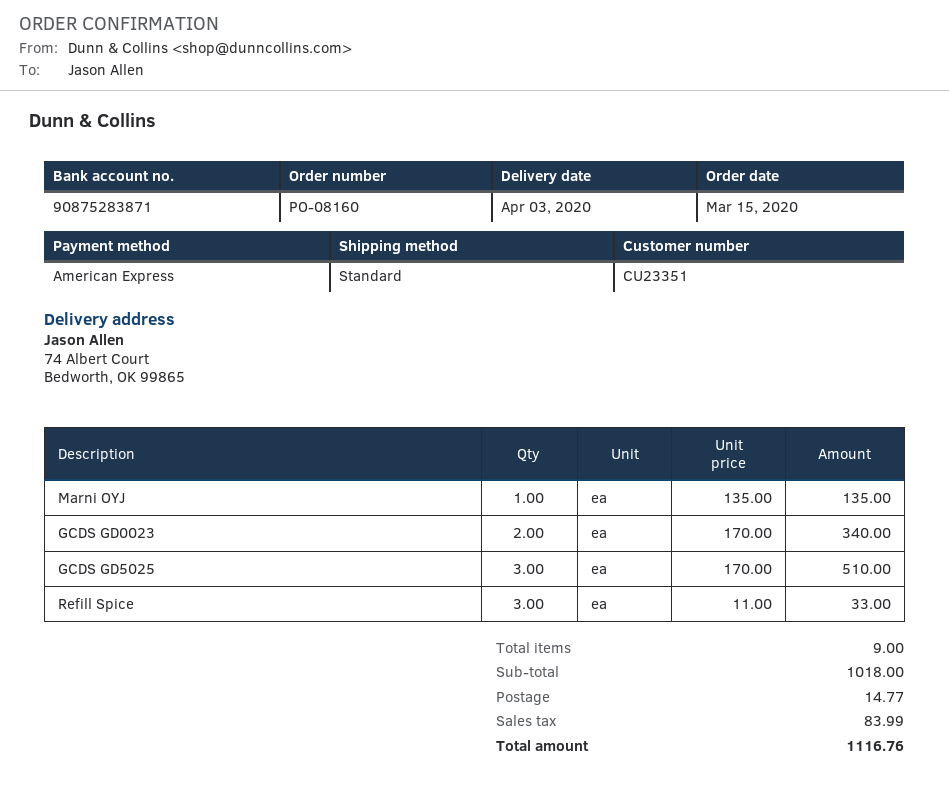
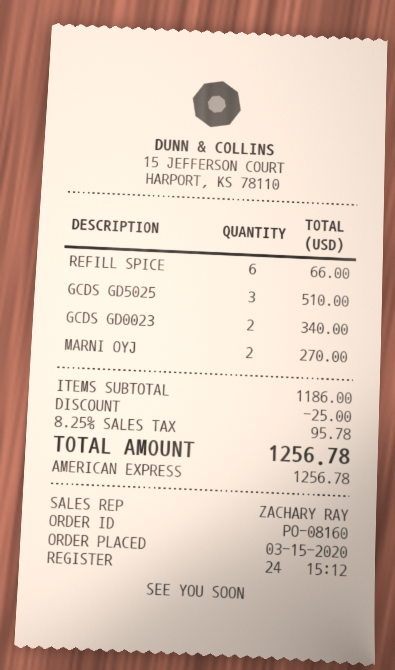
Marni OYJ: 1 for 135.00 -> 2 for 270.00
Refill Spice: 3 for 33.00 -> 6 for 66.00
subtotal: 1018.00 -> 1186.00
discount: none -> 25.00
shipping: 14.77 -> none
tax: 83.99 -> 95.78
total: 1116.76 -> 1256.78

